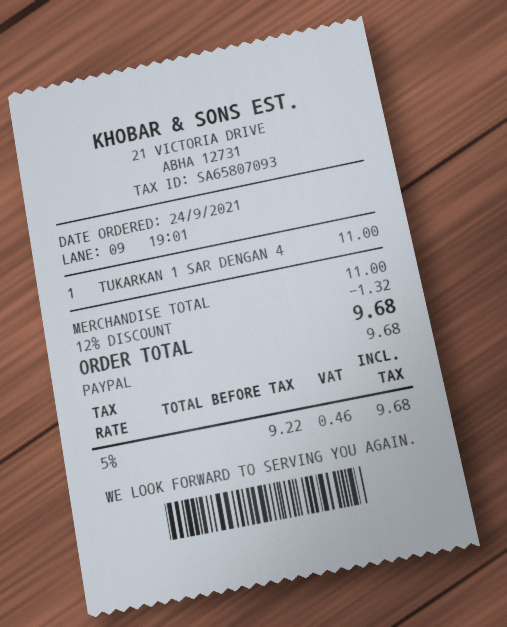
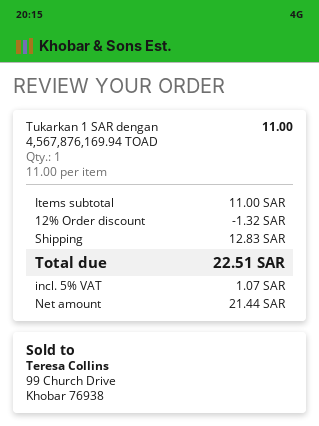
shipping: none -> 12.83
net: 9.22 -> 21.44
tax: 5% = 0.46 -> 5% = 1.07
total: 9.68 -> 22.51

